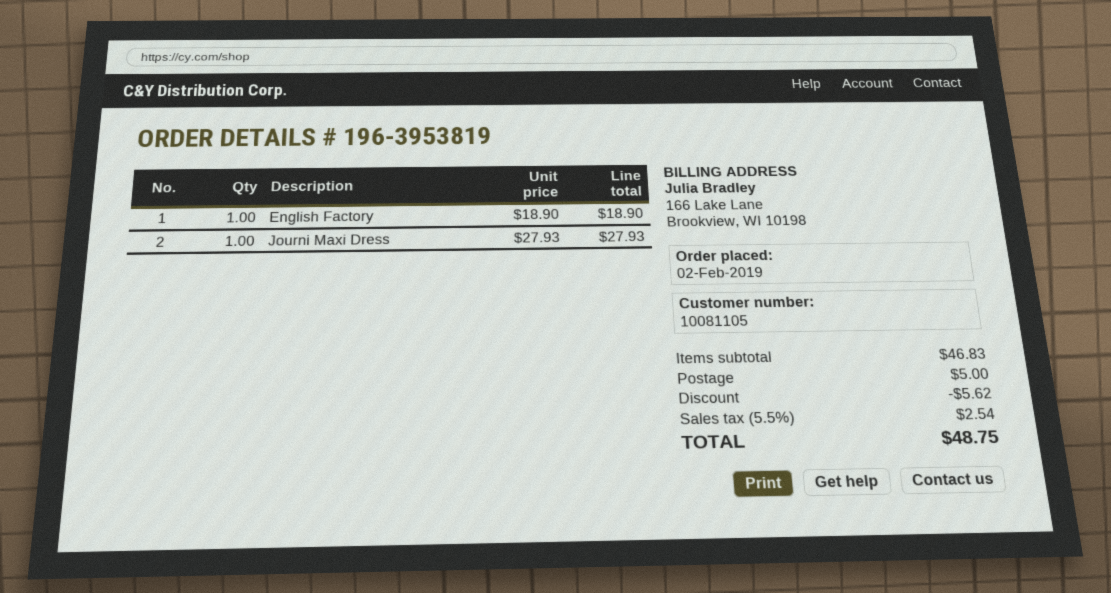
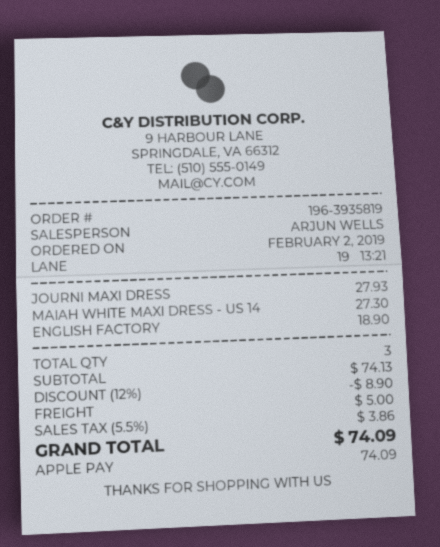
order number: 196-3953819 -> 196-3935819
MAIAH WHITE MAXI DRESS - US 14: none -> 1 for 27.30
subtotal: 46.83 -> 74.13
discount: 5.62 -> 8.90
tax: 5.5% = 2.54 -> 5.5% = 3.86
total: 48.75 -> 74.09

